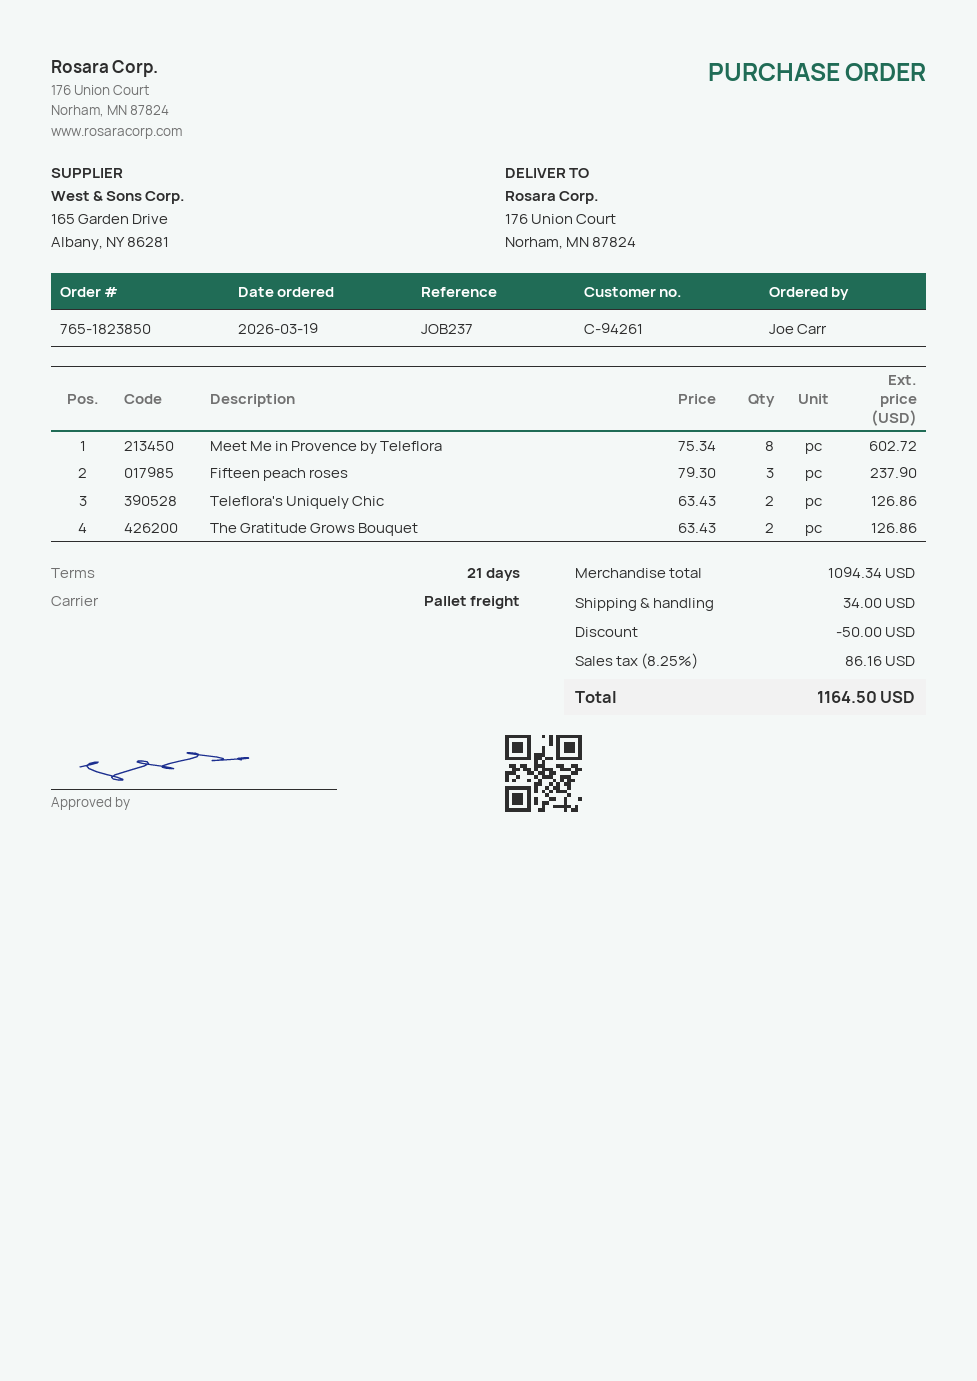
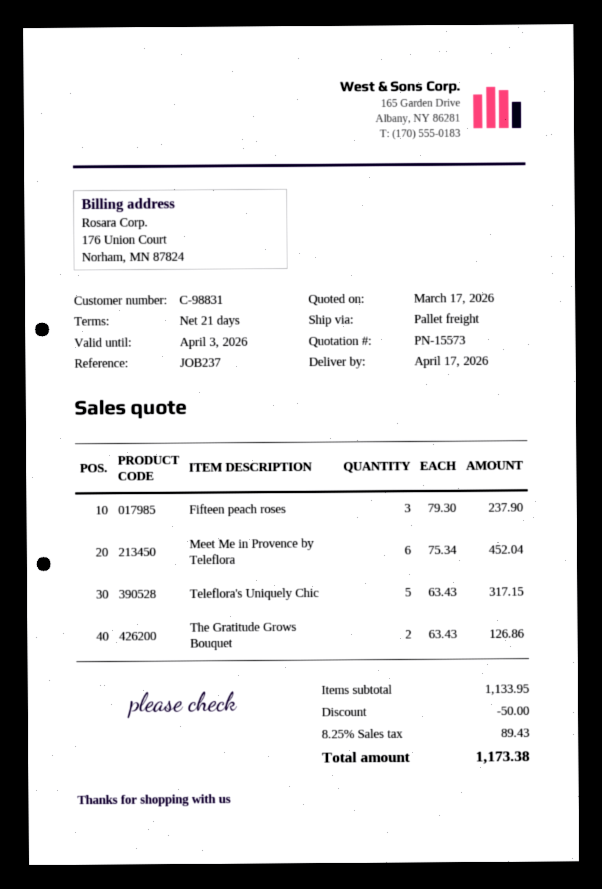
customer number: C-94261 -> C-98831
Meet Me in Provence by Teleflora: 8 x 75.34 = 602.72 -> 6 x 75.34 = 452.04
Teleflora's Uniquely Chic: 2 x 63.43 = 126.86 -> 5 x 63.43 = 317.15
subtotal: 1094.34 -> 1133.95
shipping: 34.00 -> none
tax: 8.25% = 86.16 -> 8.25% = 89.43
total: 1164.50 -> 1173.38

